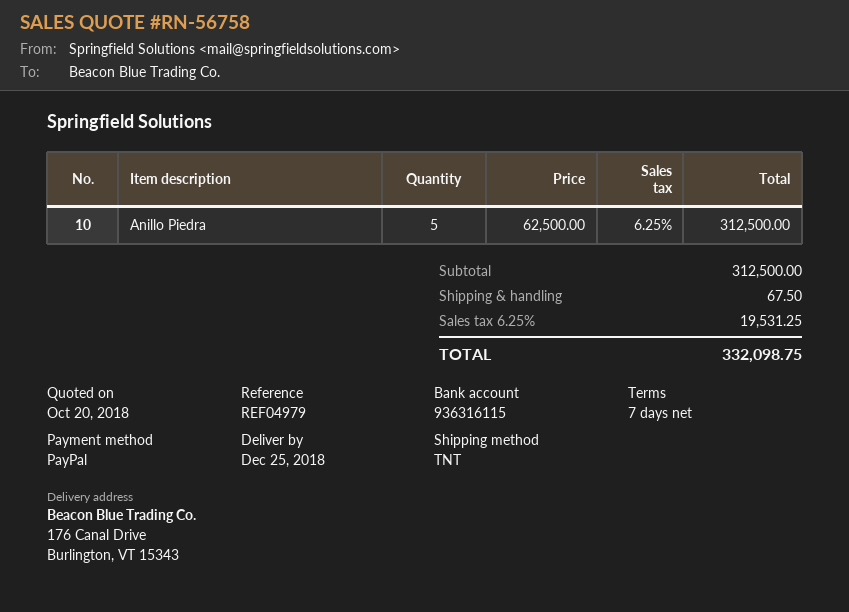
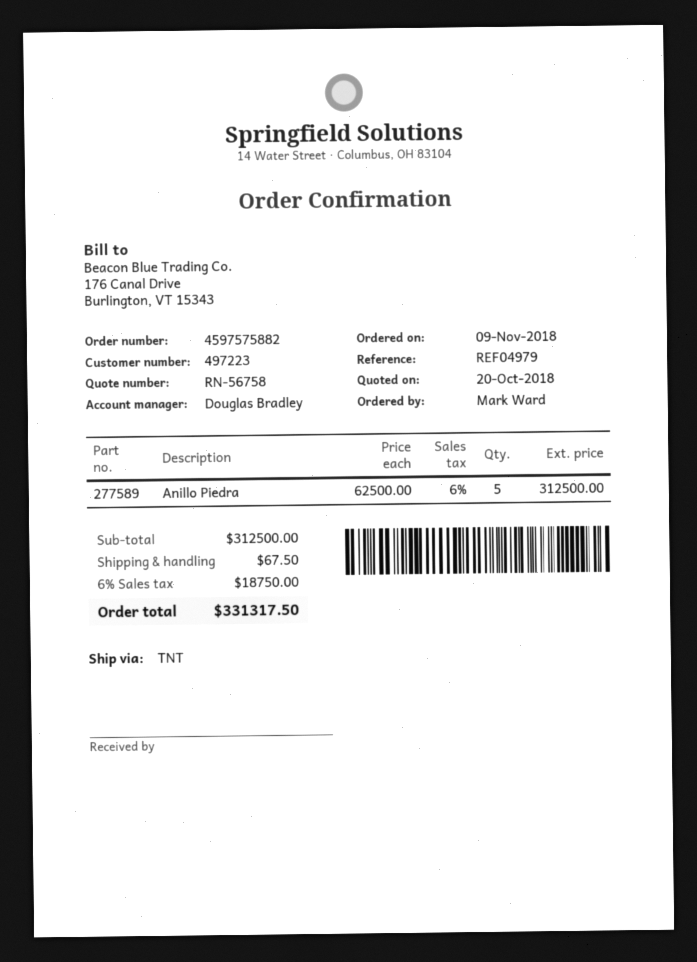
tax: 6.25% = 19531.25 -> 6% = 18750.00
total: 332098.75 -> 331317.50

